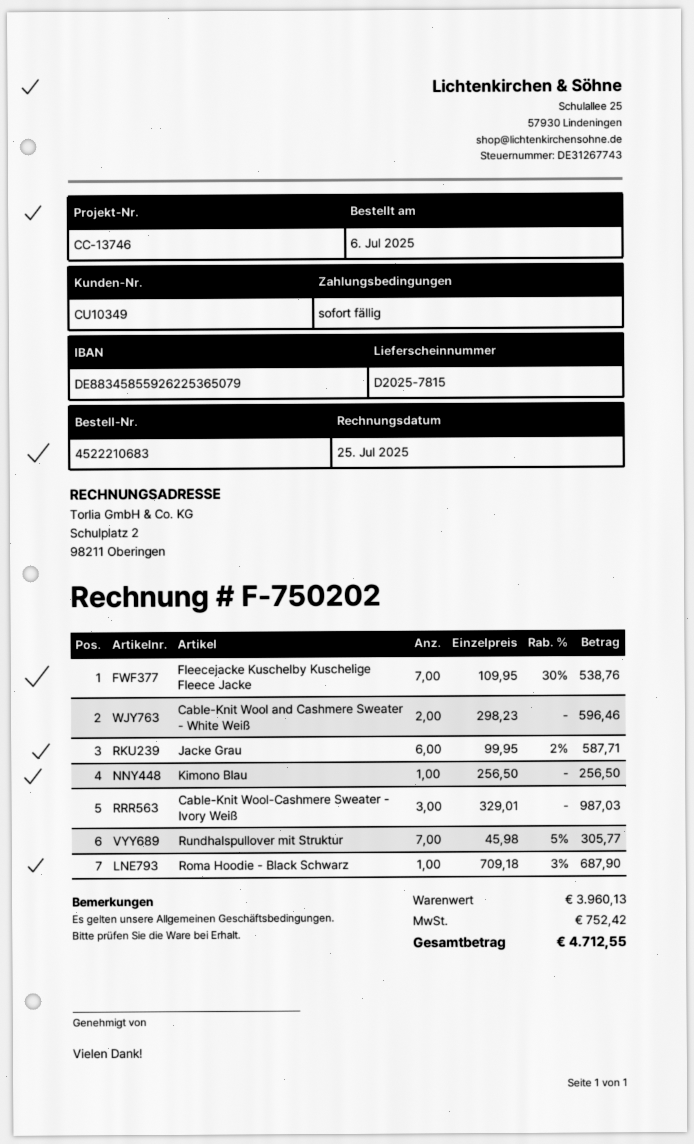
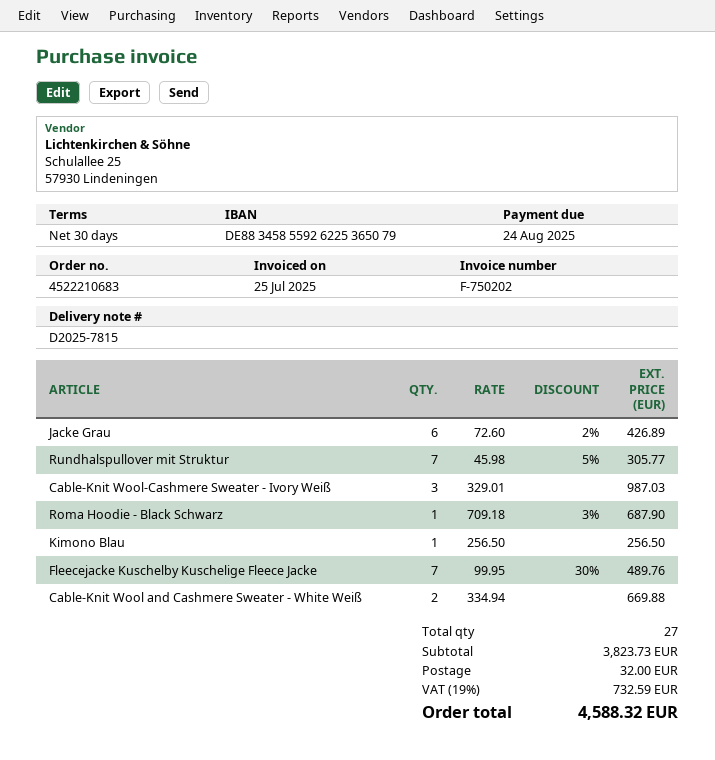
payment terms: on receipt -> 30 days
Fleecejacke Kuschelby Kuschelige Fleece Jacke: 7 x 109.95 - 30% = 538.76 -> 7 x 99.95 - 30% = 489.76
Cable-Knit Wool and Cashmere Sweater - White Weiß: 2 x 298.23 = 596.46 -> 2 x 334.94 = 669.88
Jacke Grau: 6 x 99.95 - 2% = 587.71 -> 6 x 72.60 - 2% = 426.89
subtotal: 3960.13 -> 3823.73
shipping: none -> 32.00
tax: 752.42 -> 732.59
total: 4712.55 -> 4588.32

